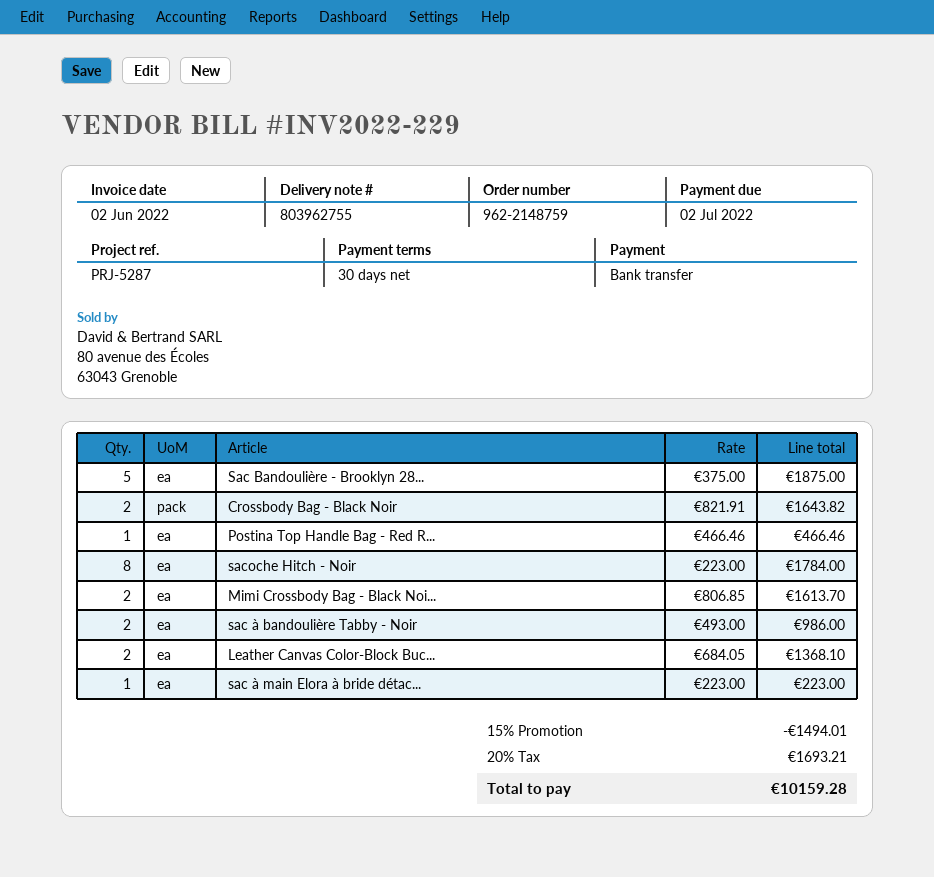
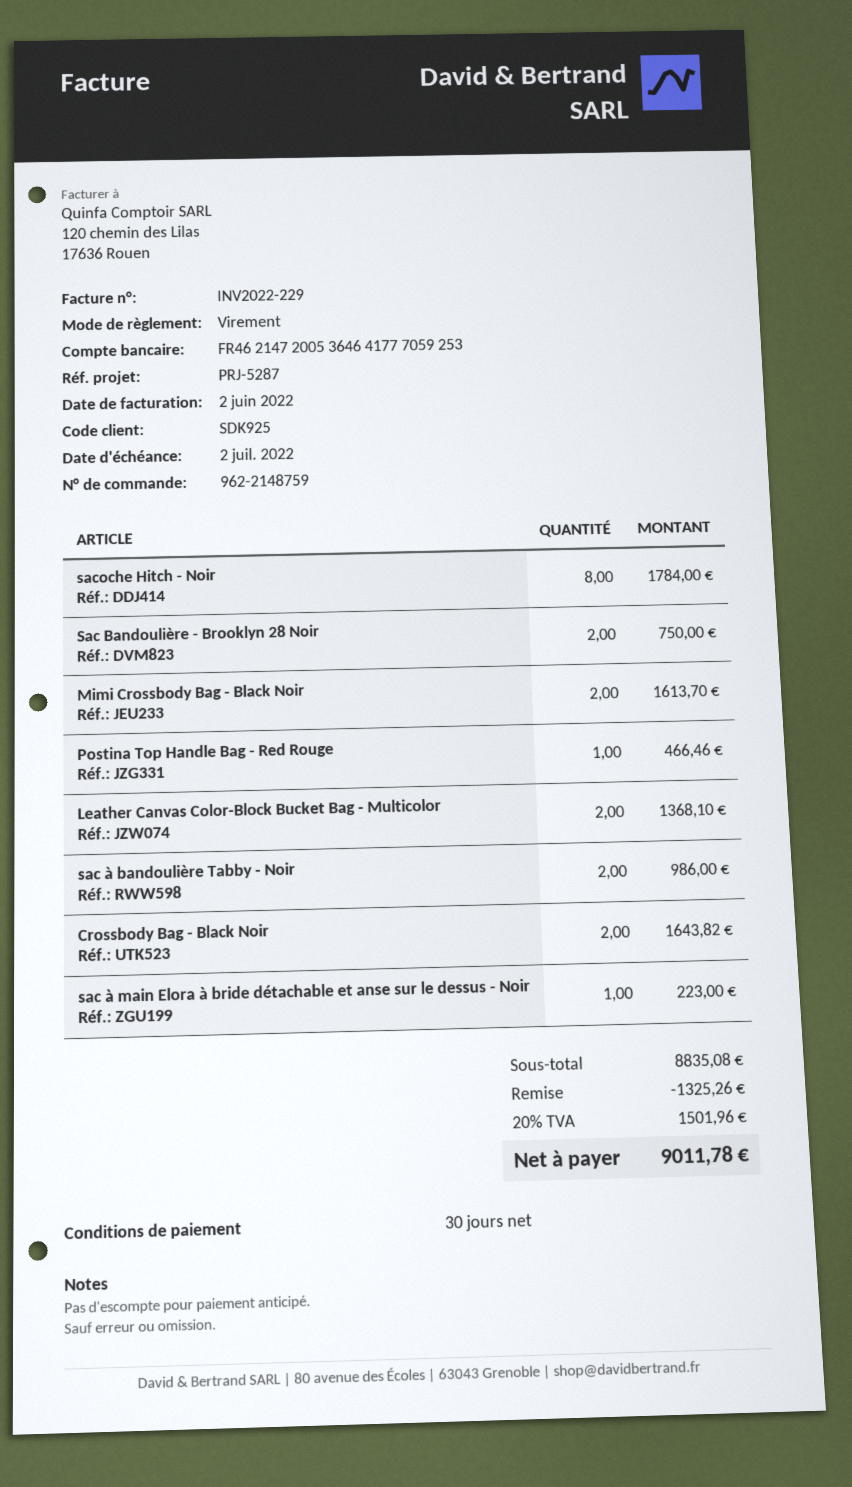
Sac Bandoulière - Brooklyn 28...: 5 for 1875.00 -> 2 for 750.00
discount: 1494.01 -> 1325.26
tax: 20% = 1693.21 -> 20% = 1501.96
total: 10159.28 -> 9011.78

